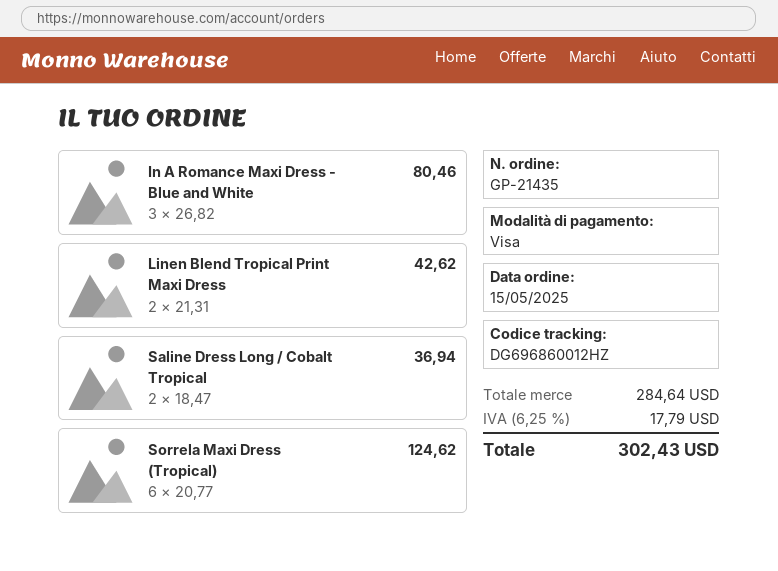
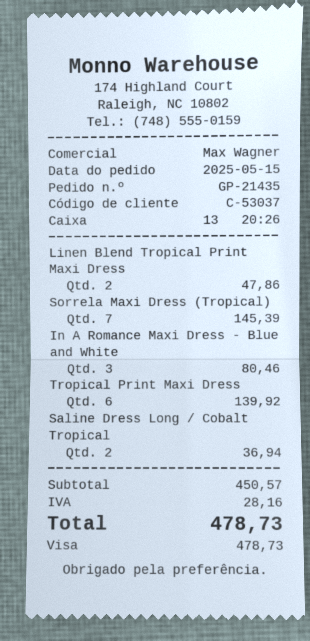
Linen Blend Tropical Print Maxi Dress: 2 for 42.62 -> 2 for 47.86
Sorrela Maxi Dress (Tropical): 6 for 124.62 -> 7 for 145.39
Tropical Print Maxi Dress: none -> 6 for 139.92
subtotal: 284.64 -> 450.57
tax: 17.79 -> 28.16
total: 302.43 -> 478.73

